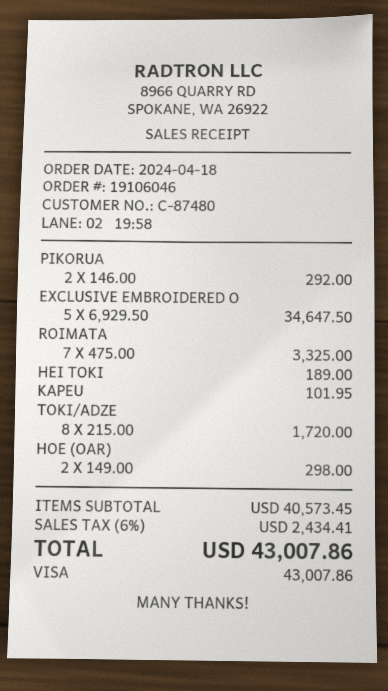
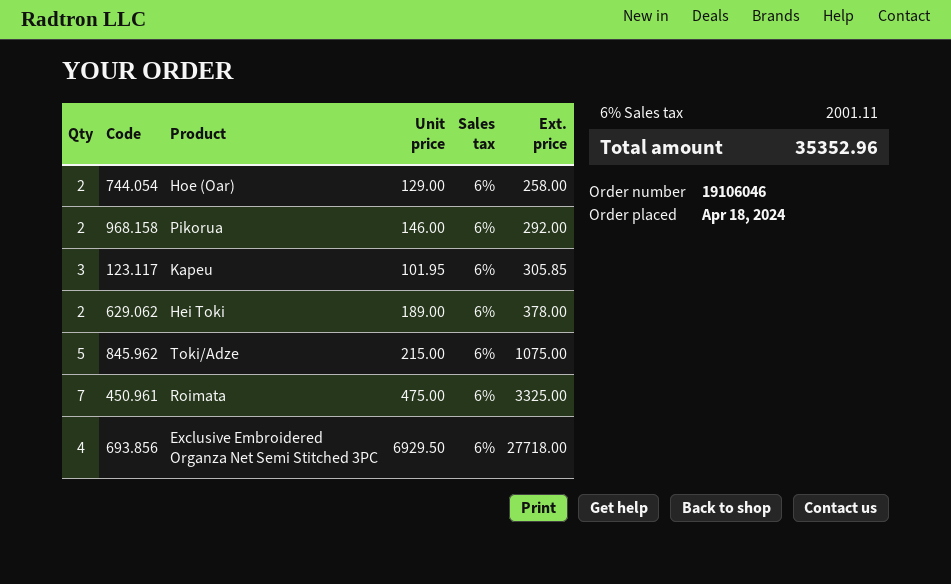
EXCLUSIVE EMBROIDERED O: 5 x 6929.50 = 34647.50 -> 4 x 6929.50 = 27718.00
HEI TOKI: 1 x 189.00 = 189.00 -> 2 x 189.00 = 378.00
KAPEU: 1 x 101.95 = 101.95 -> 3 x 101.95 = 305.85
TOKI/ADZE: 8 x 215.00 = 1720.00 -> 5 x 215.00 = 1075.00
HOE (OAR): 2 x 149.00 = 298.00 -> 2 x 129.00 = 258.00
tax: 6% = 2434.41 -> 6% = 2001.11
total: 43007.86 -> 35352.96

